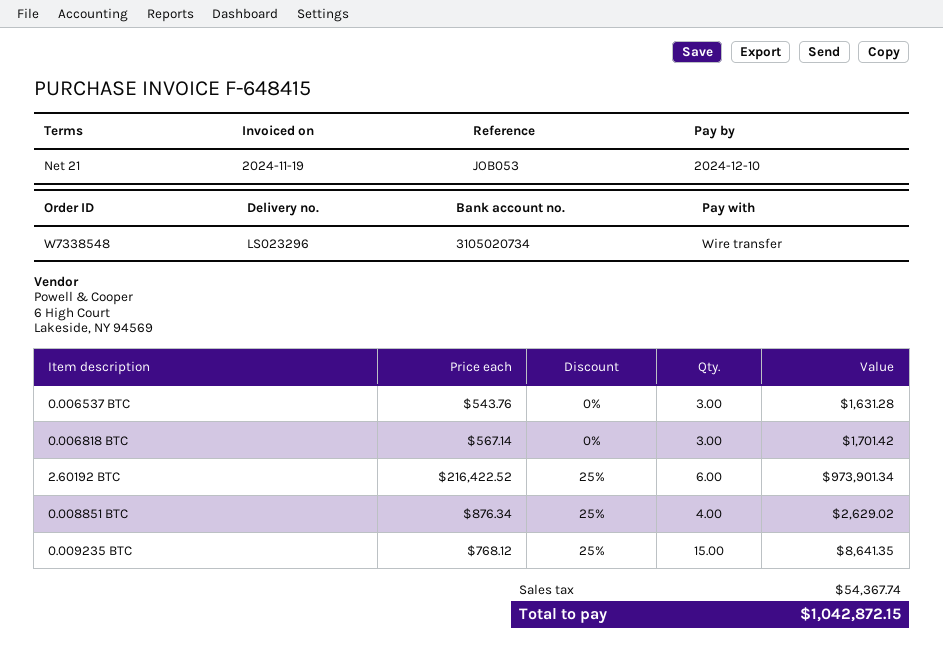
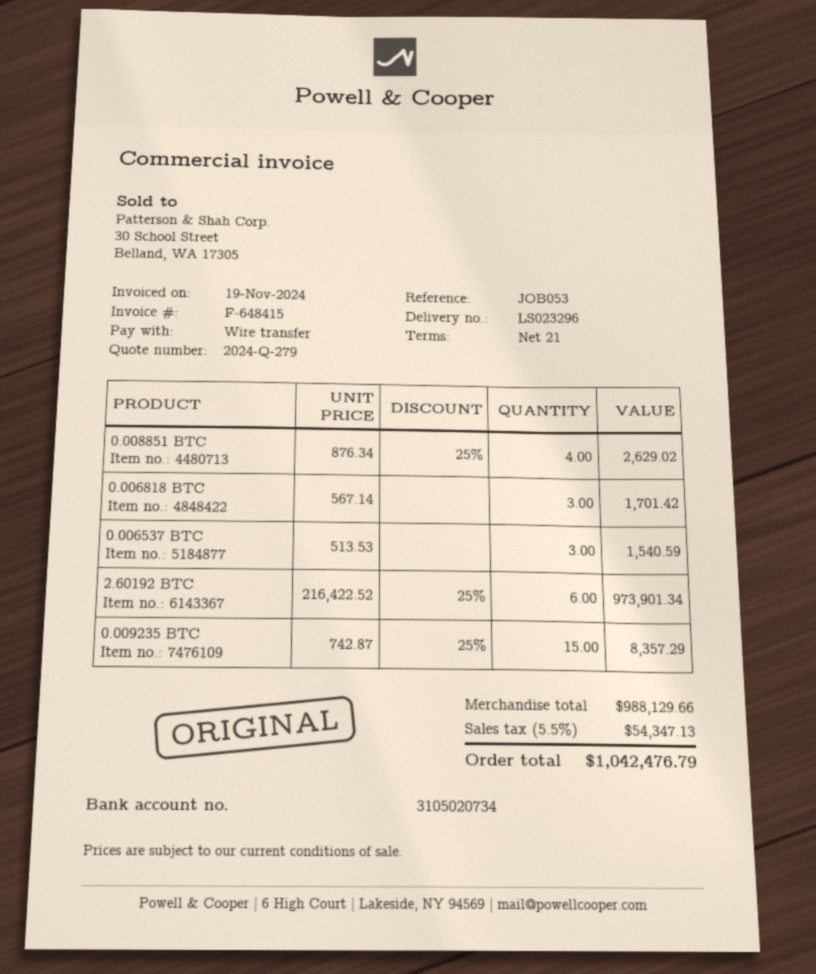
0.006537 BTC: 3 x 543.76 = 1631.28 -> 3 x 513.53 = 1540.59
0.009235 BTC: 15 x 768.12 - 25% = 8641.35 -> 15 x 742.87 - 25% = 8357.29
tax: 54367.74 -> 54347.13
total: 1042872.15 -> 1042476.79

